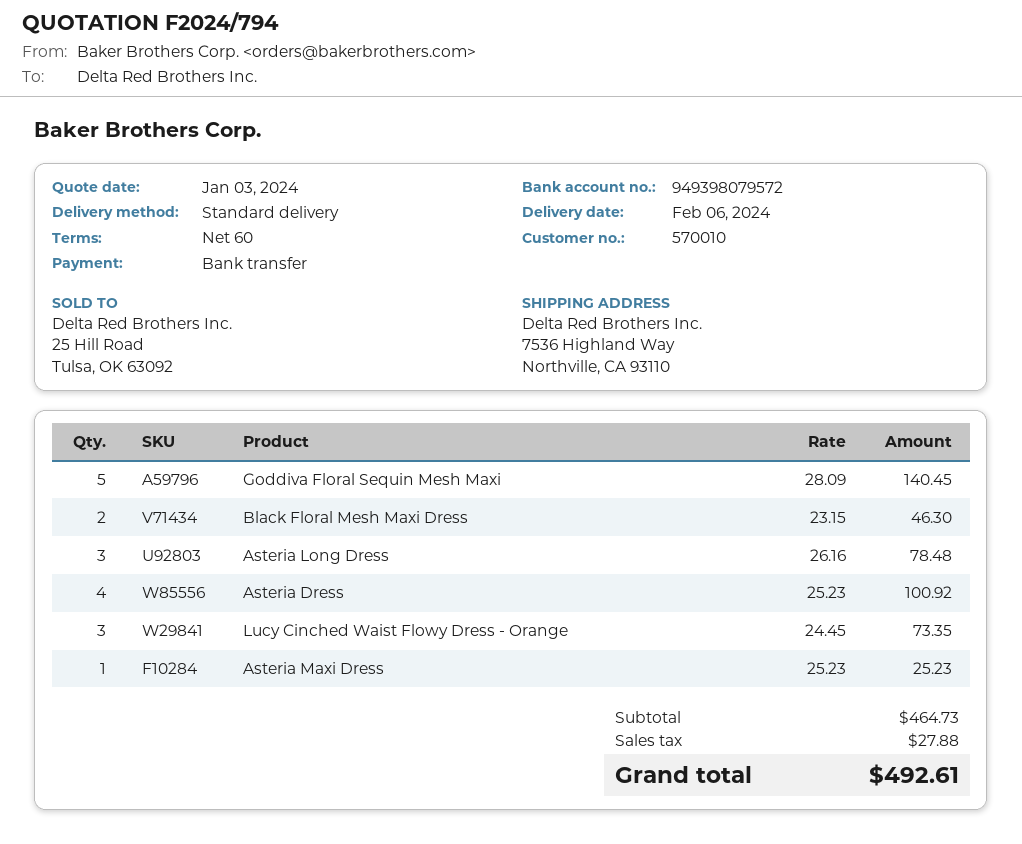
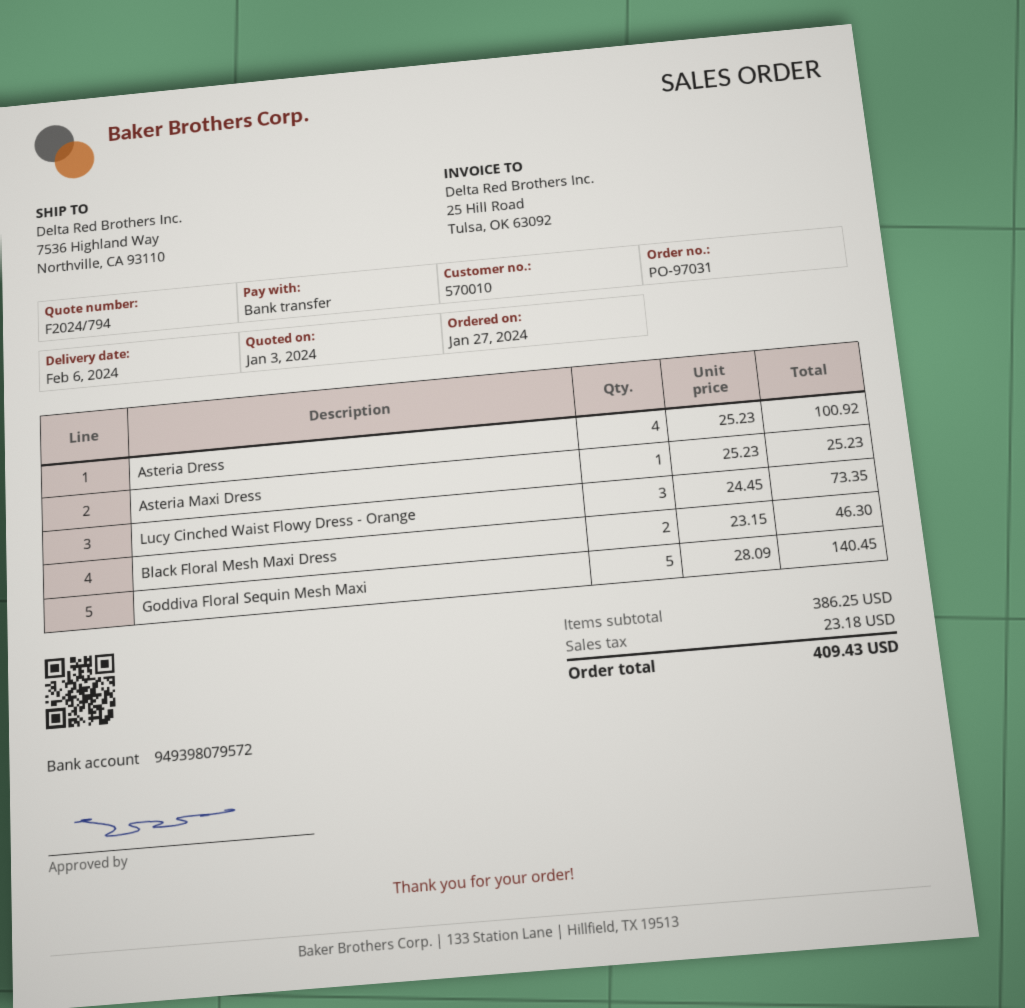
Asteria Long Dress: 3 x 26.16 = 78.48 -> none
subtotal: 464.73 -> 386.25
tax: 27.88 -> 23.18
total: 492.61 -> 409.43

